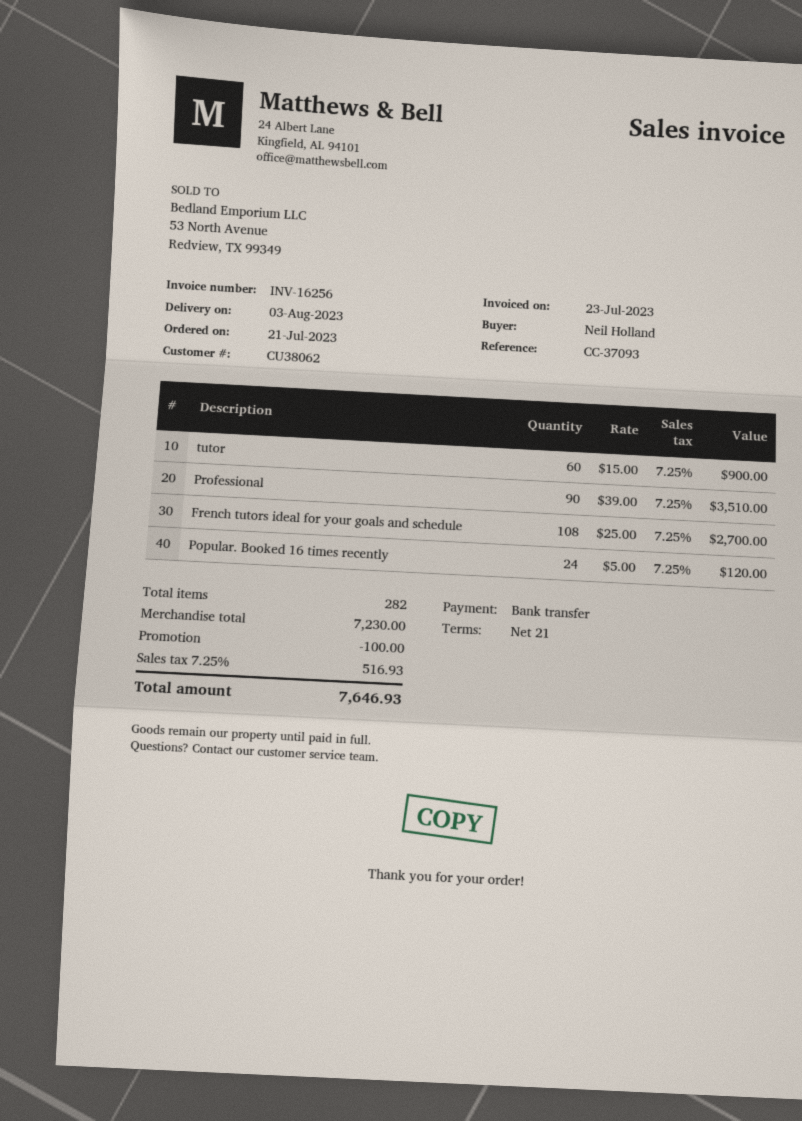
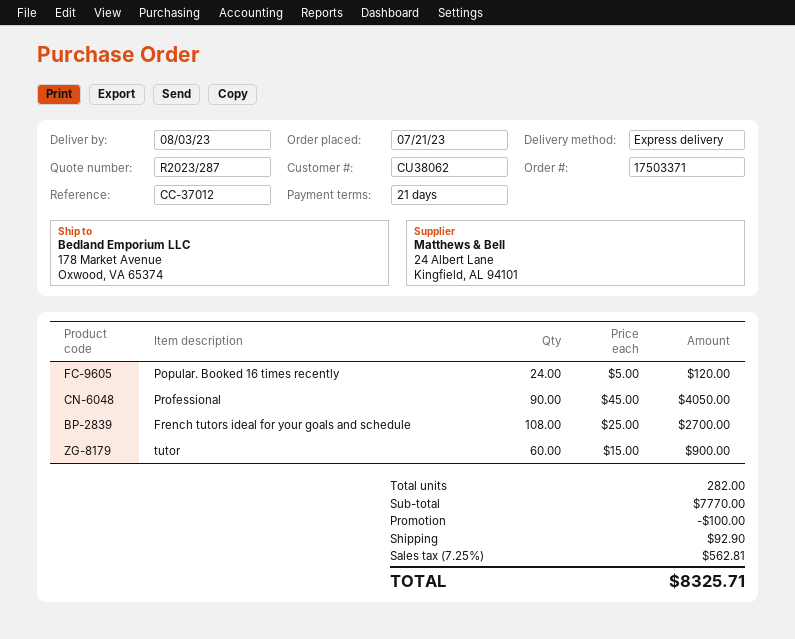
reference: CC-37093 -> CC-37012
Professional: 90 x 39.00 = 3510.00 -> 90 x 45.00 = 4050.00
subtotal: 7230.00 -> 7770.00
shipping: none -> 92.90
tax: 7.25% = 516.93 -> 7.25% = 562.81
total: 7646.93 -> 8325.71

